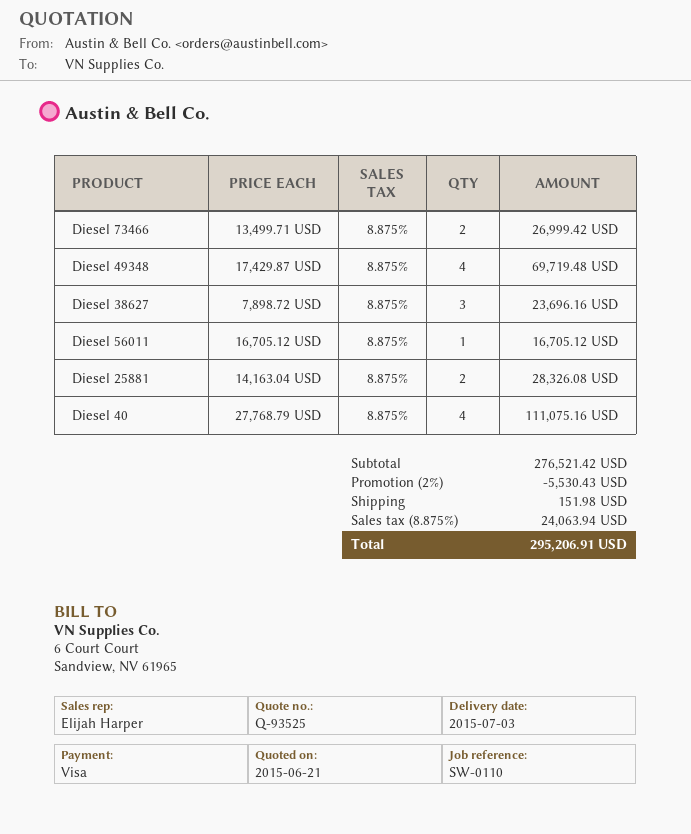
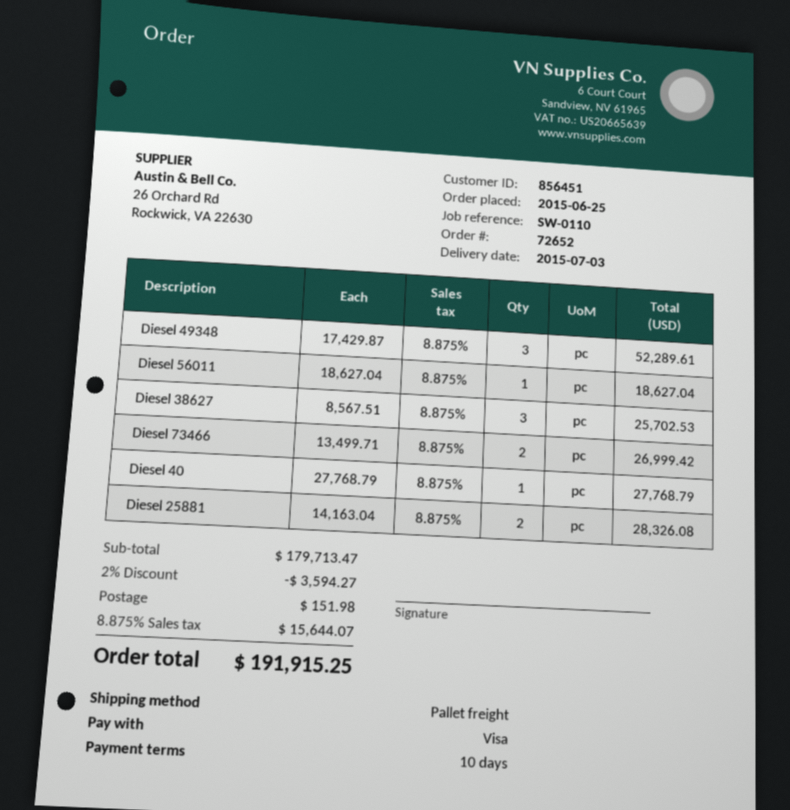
Diesel 49348: 4 x 17429.87 = 69719.48 -> 3 x 17429.87 = 52289.61
Diesel 38627: 3 x 7898.72 = 23696.16 -> 3 x 8567.51 = 25702.53
Diesel 56011: 1 x 16705.12 = 16705.12 -> 1 x 18627.04 = 18627.04
Diesel 40: 4 x 27768.79 = 111075.16 -> 1 x 27768.79 = 27768.79
subtotal: 276521.42 -> 179713.47
discount: 2% = 5530.43 -> 2% = 3594.27
tax: 8.875% = 24063.94 -> 8.875% = 15644.07
total: 295206.91 -> 191915.25

